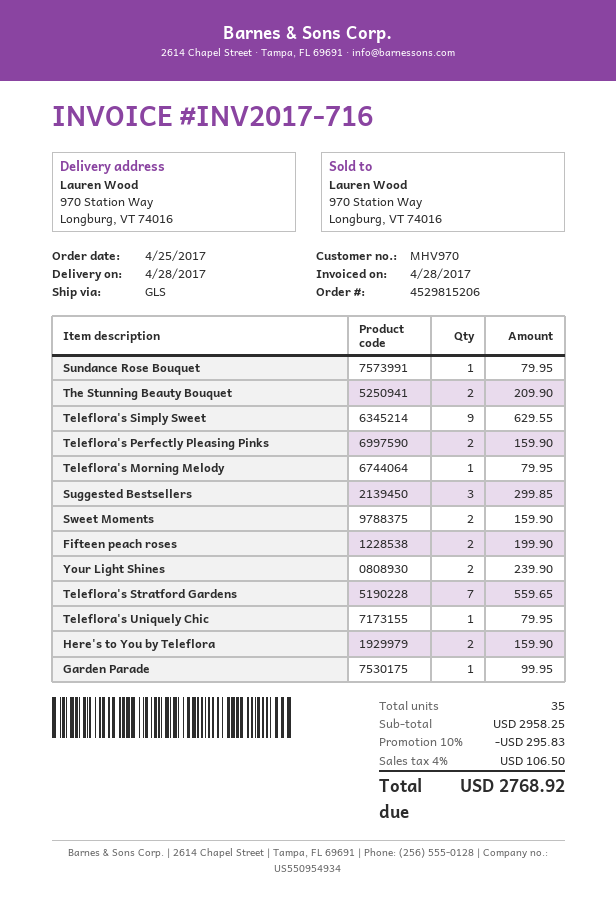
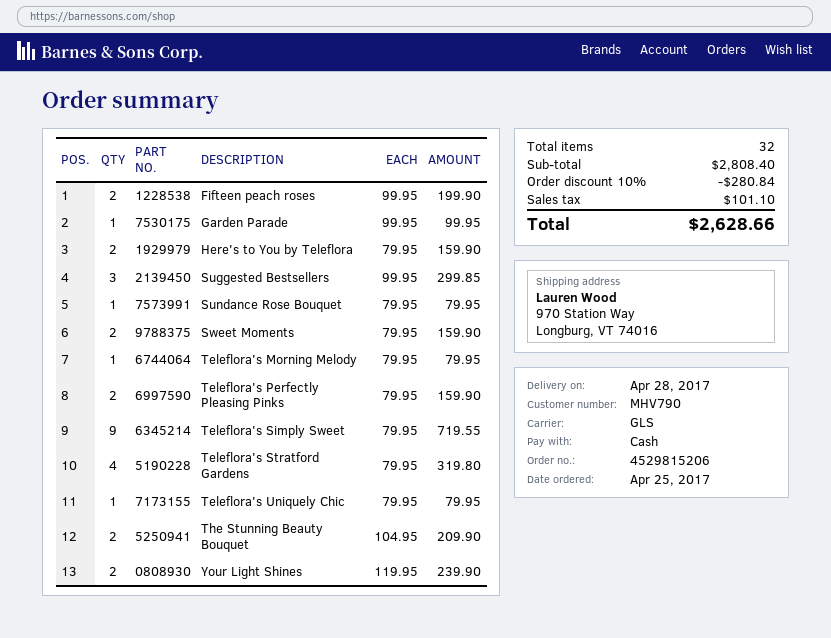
customer number: MHV970 -> MHV790
Teleflora's Simply Sweet: 9 for 629.55 -> 9 for 719.55
Teleflora's Stratford Gardens: 7 for 559.65 -> 4 for 319.80
total quantity: 35 -> 32
subtotal: 2958.25 -> 2808.40
discount: 10% = 295.83 -> 10% = 280.84
tax: 106.50 -> 101.10
total: 2768.92 -> 2628.66

